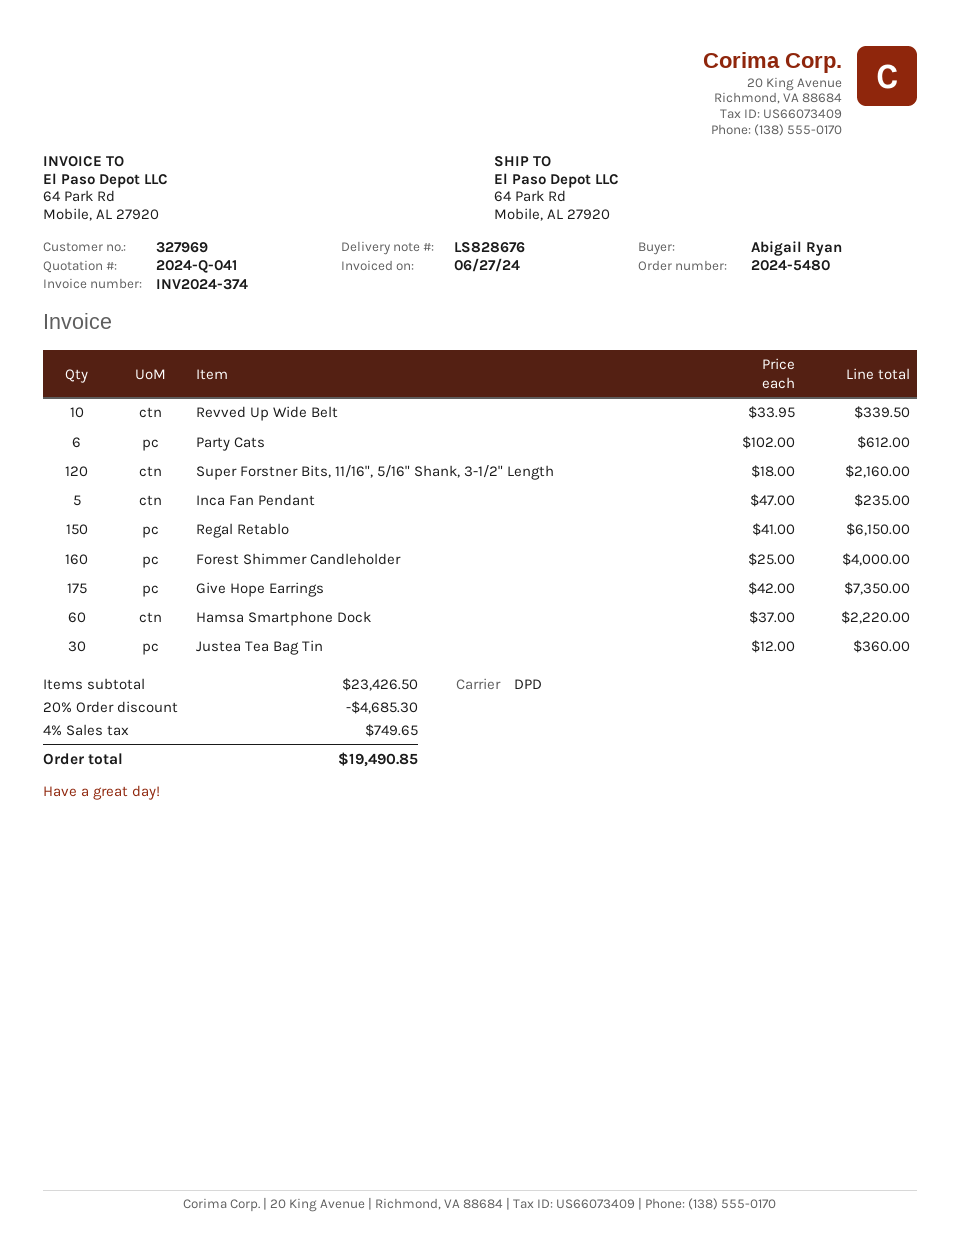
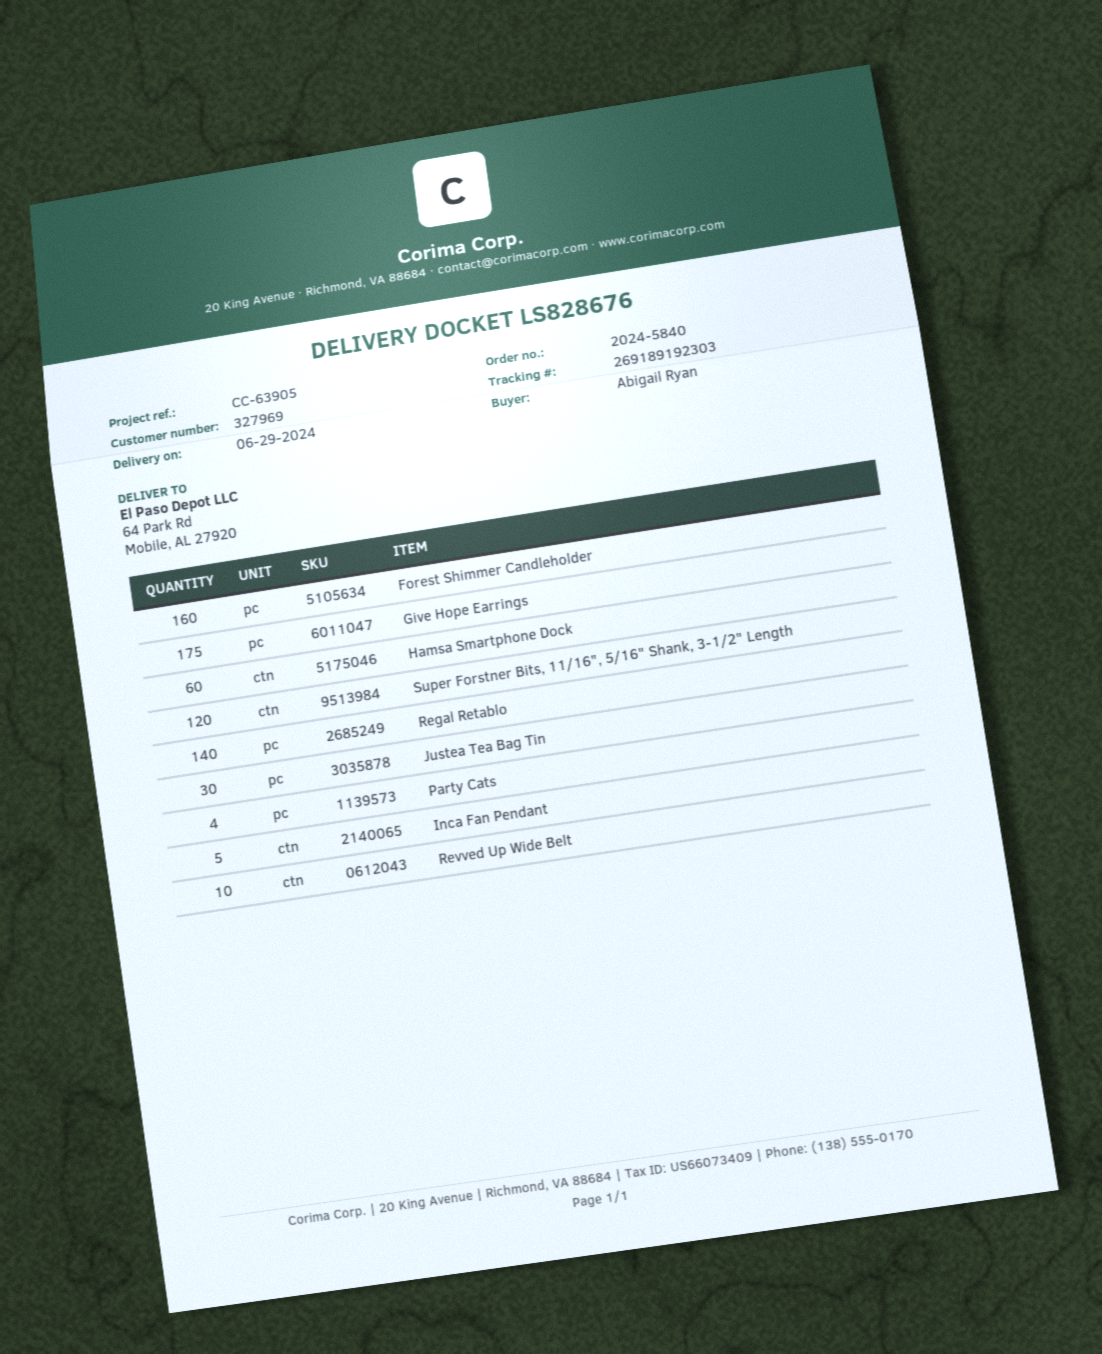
order number: 2024-5480 -> 2024-5840
Party Cats: 6 -> 4
Regal Retablo: 150 -> 140

